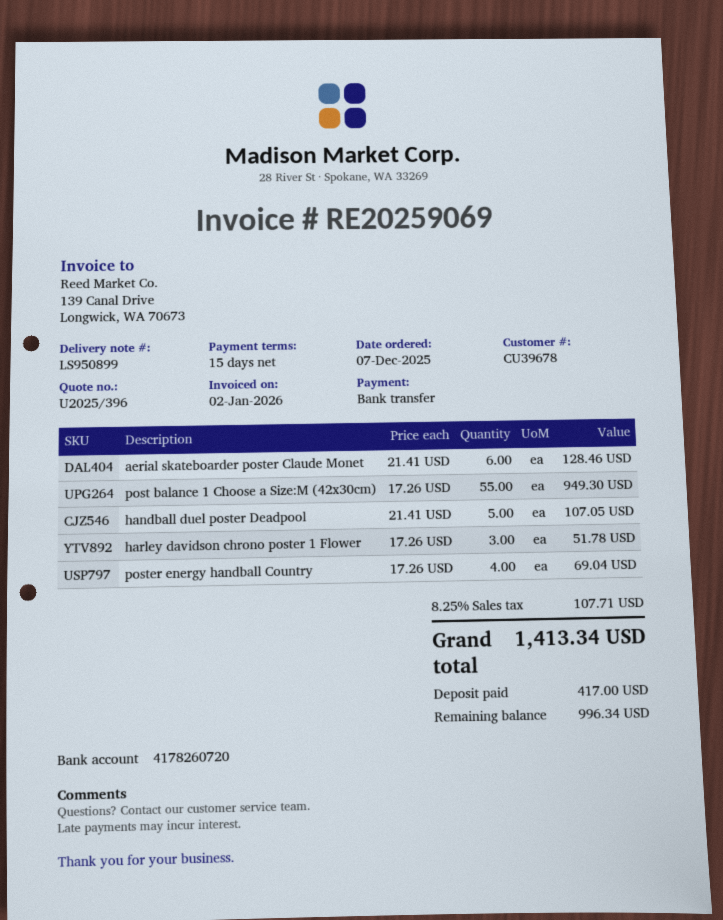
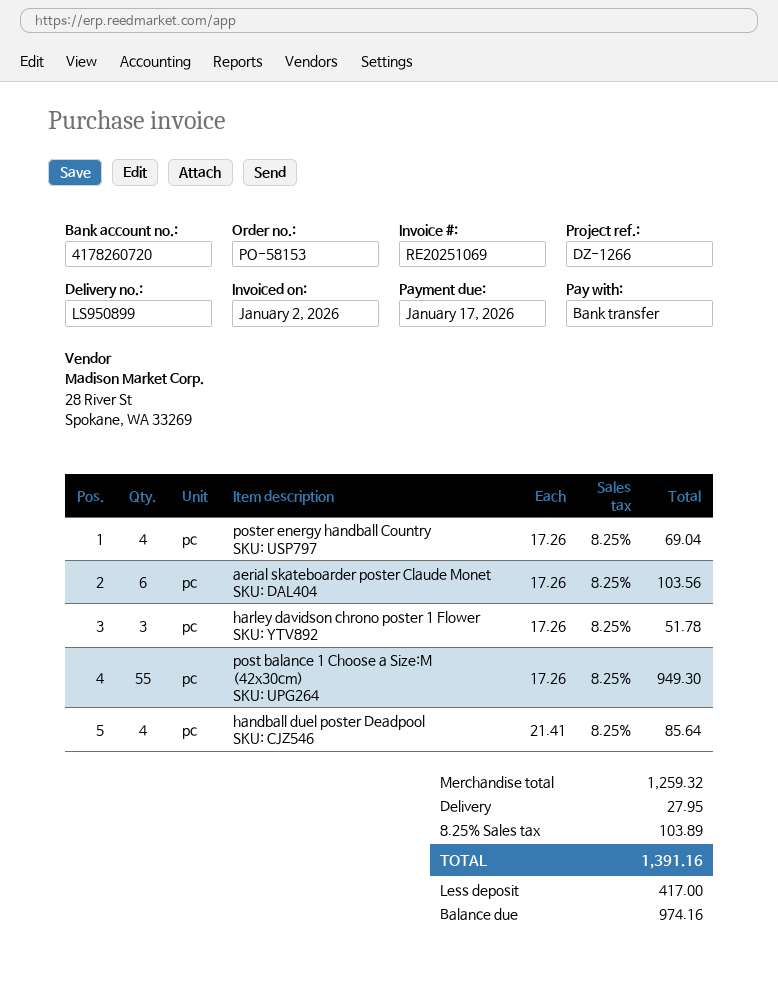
invoice number: RE20259069 -> RE20251069
aerial skateboarder poster Claude Monet: 6 x 21.41 = 128.46 -> 6 x 17.26 = 103.56
handball duel poster Deadpool: 5 x 21.41 = 107.05 -> 4 x 21.41 = 85.64
shipping: none -> 27.95
tax: 8.25% = 107.71 -> 8.25% = 103.89
total: 1413.34 -> 1391.16
balance: 996.34 -> 974.16

